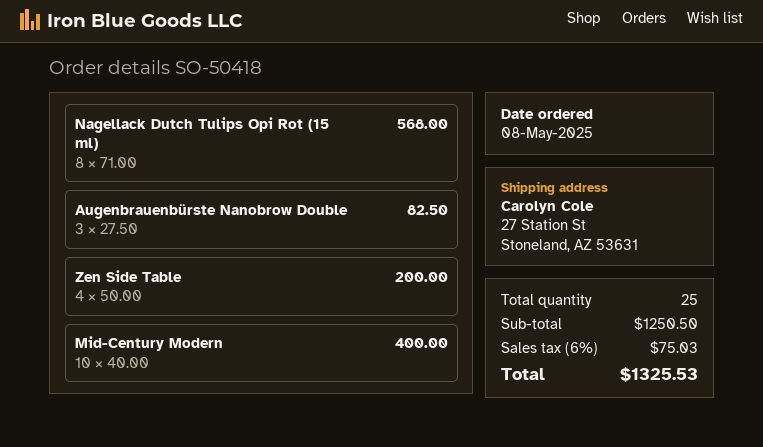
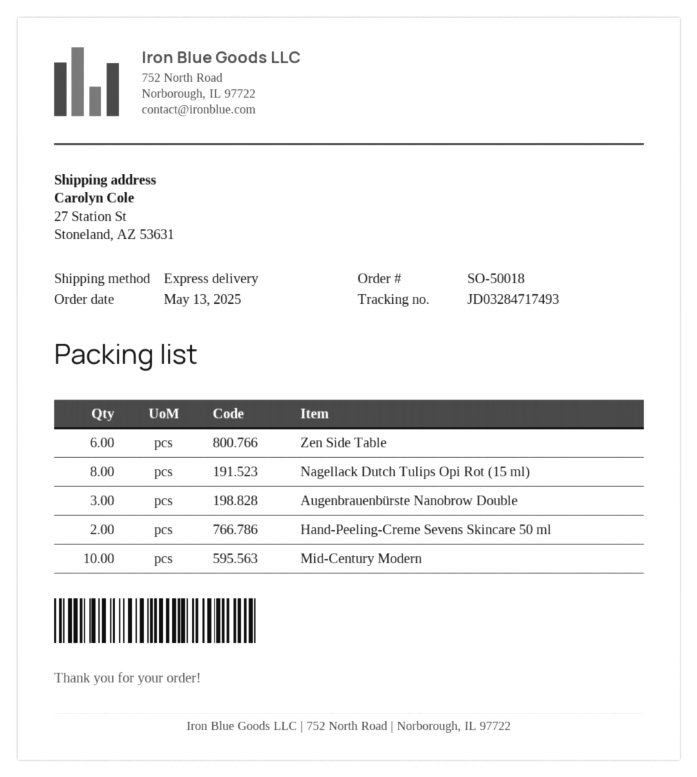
order number: SO-50418 -> SO-50018
order date: 2025-05-08 -> 2025-05-13
Zen Side Table: 4 -> 6
Hand-Peeling-Creme Sevens Skincare 50 ml: none -> 2

